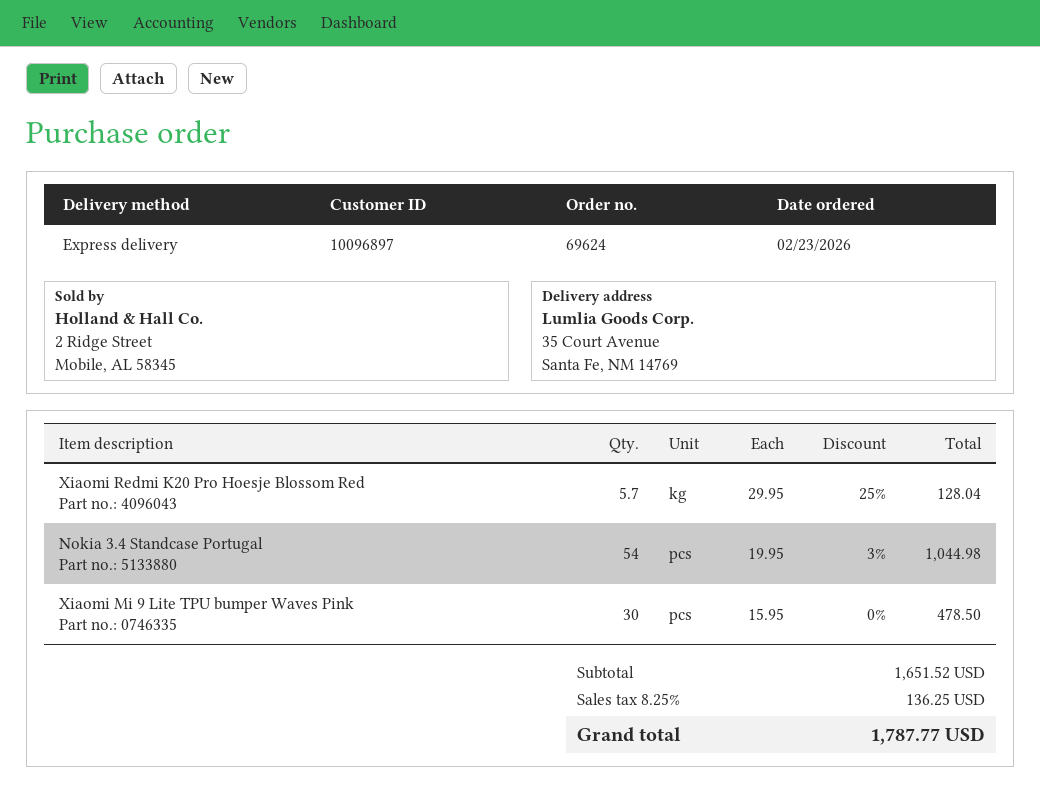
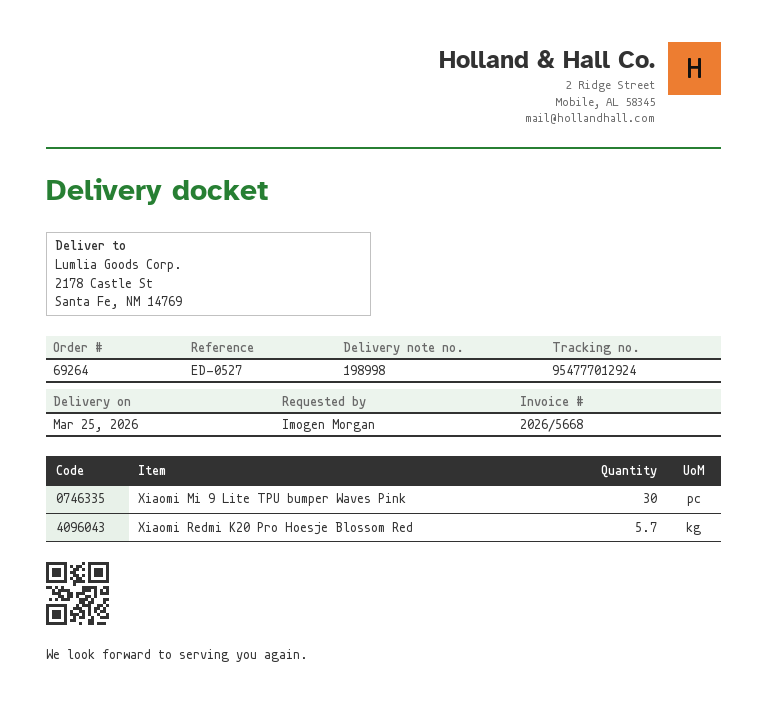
order number: 69624 -> 69264
ship to: 35 Court Avenue, Santa Fe, NM 14769 -> 2178 Castle St, Santa Fe, NM 14769
Nokia 3.4 Standcase Portugal: 54 -> none

